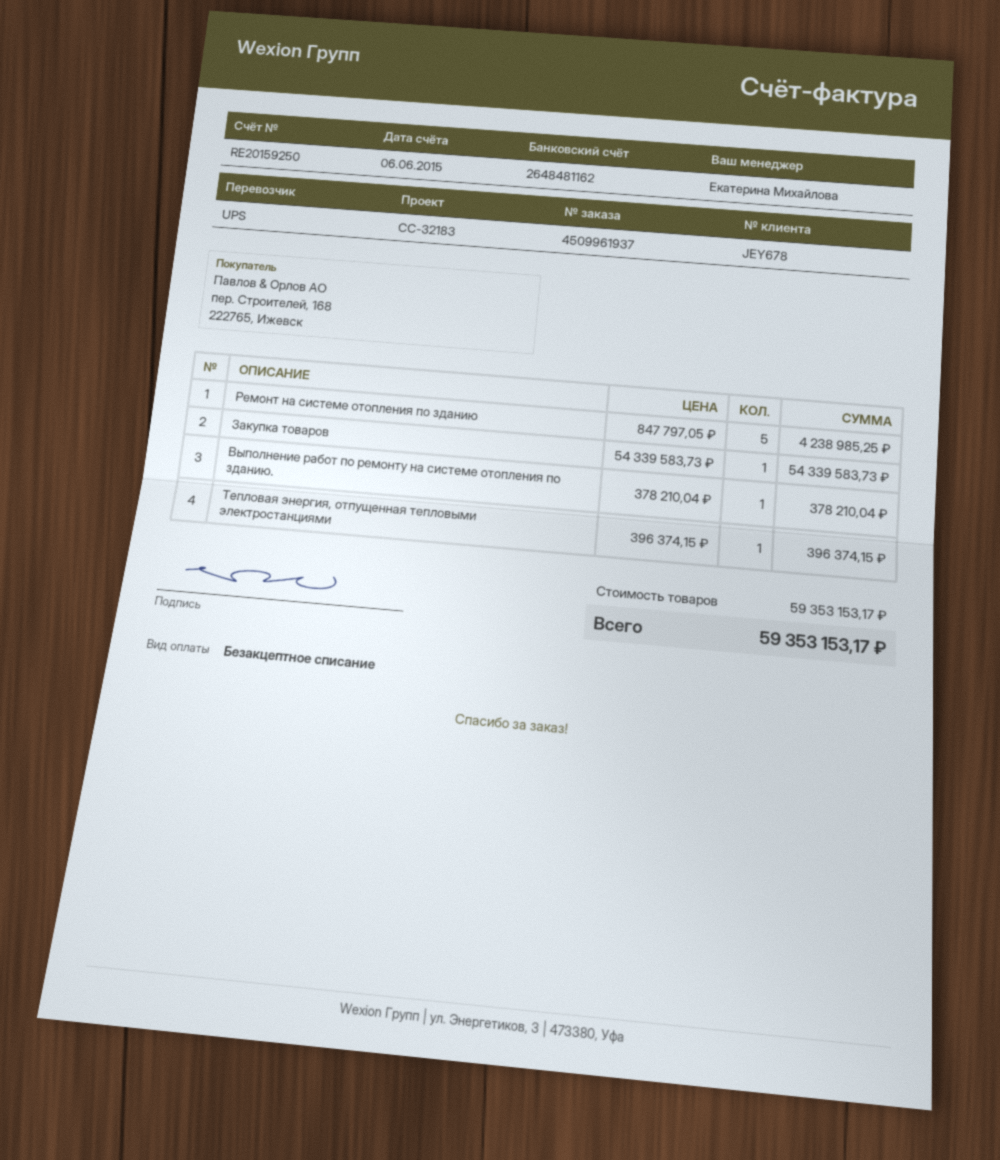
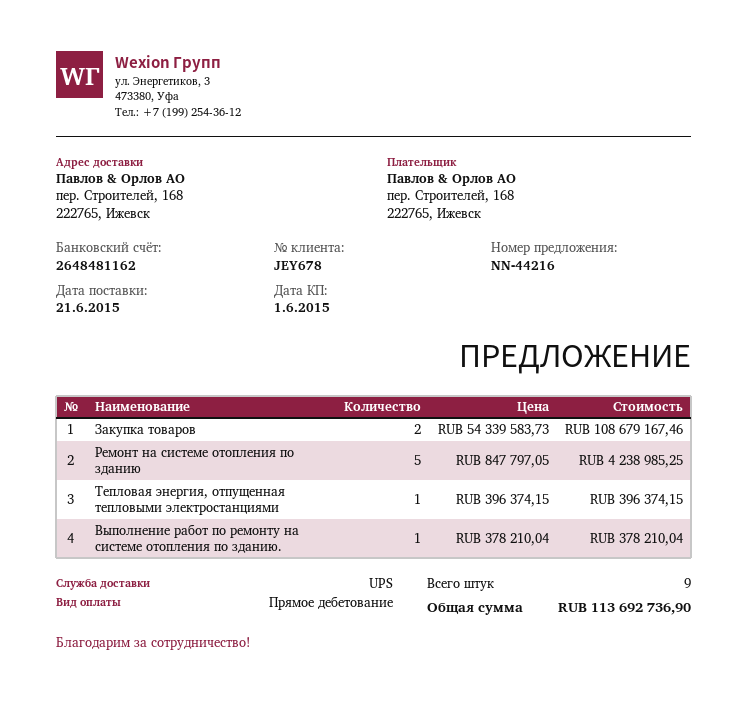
Закупка товаров: 1 x 54339583.73 = 54339583.73 -> 2 x 54339583.73 = 108679167.46
total: 59353153.17 -> 113692736.90

